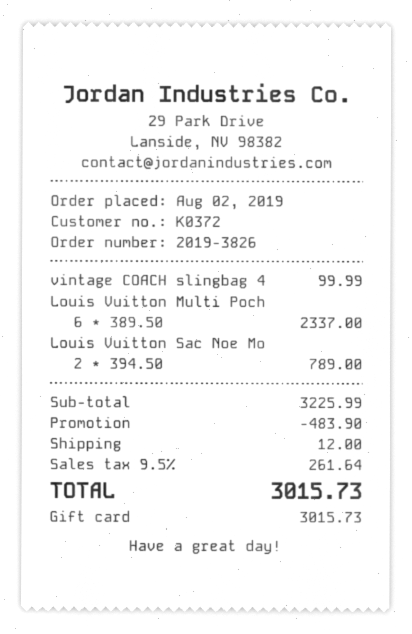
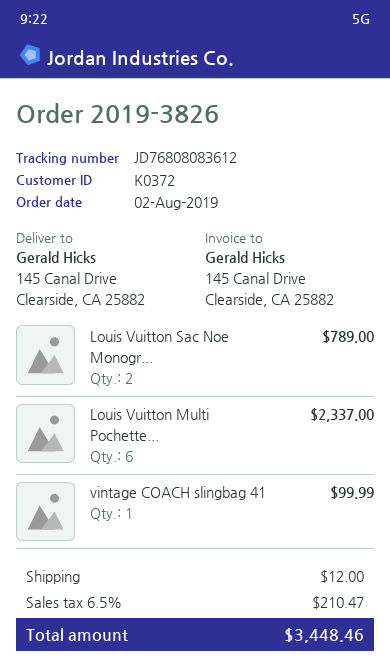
discount: 483.90 -> none
tax: 9.5% = 261.64 -> 6.5% = 210.47
total: 3015.73 -> 3448.46

